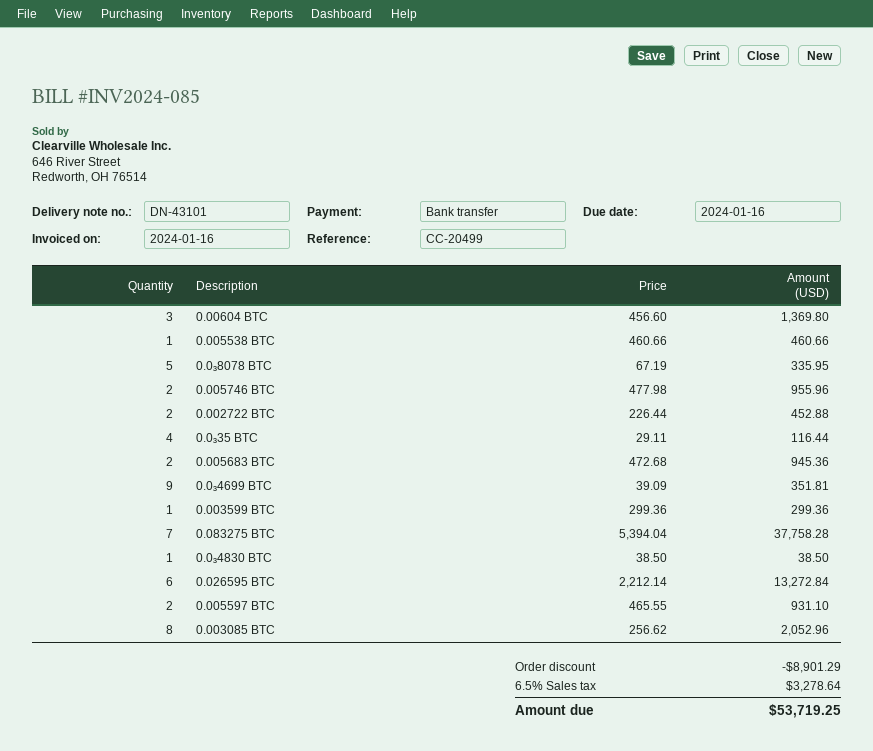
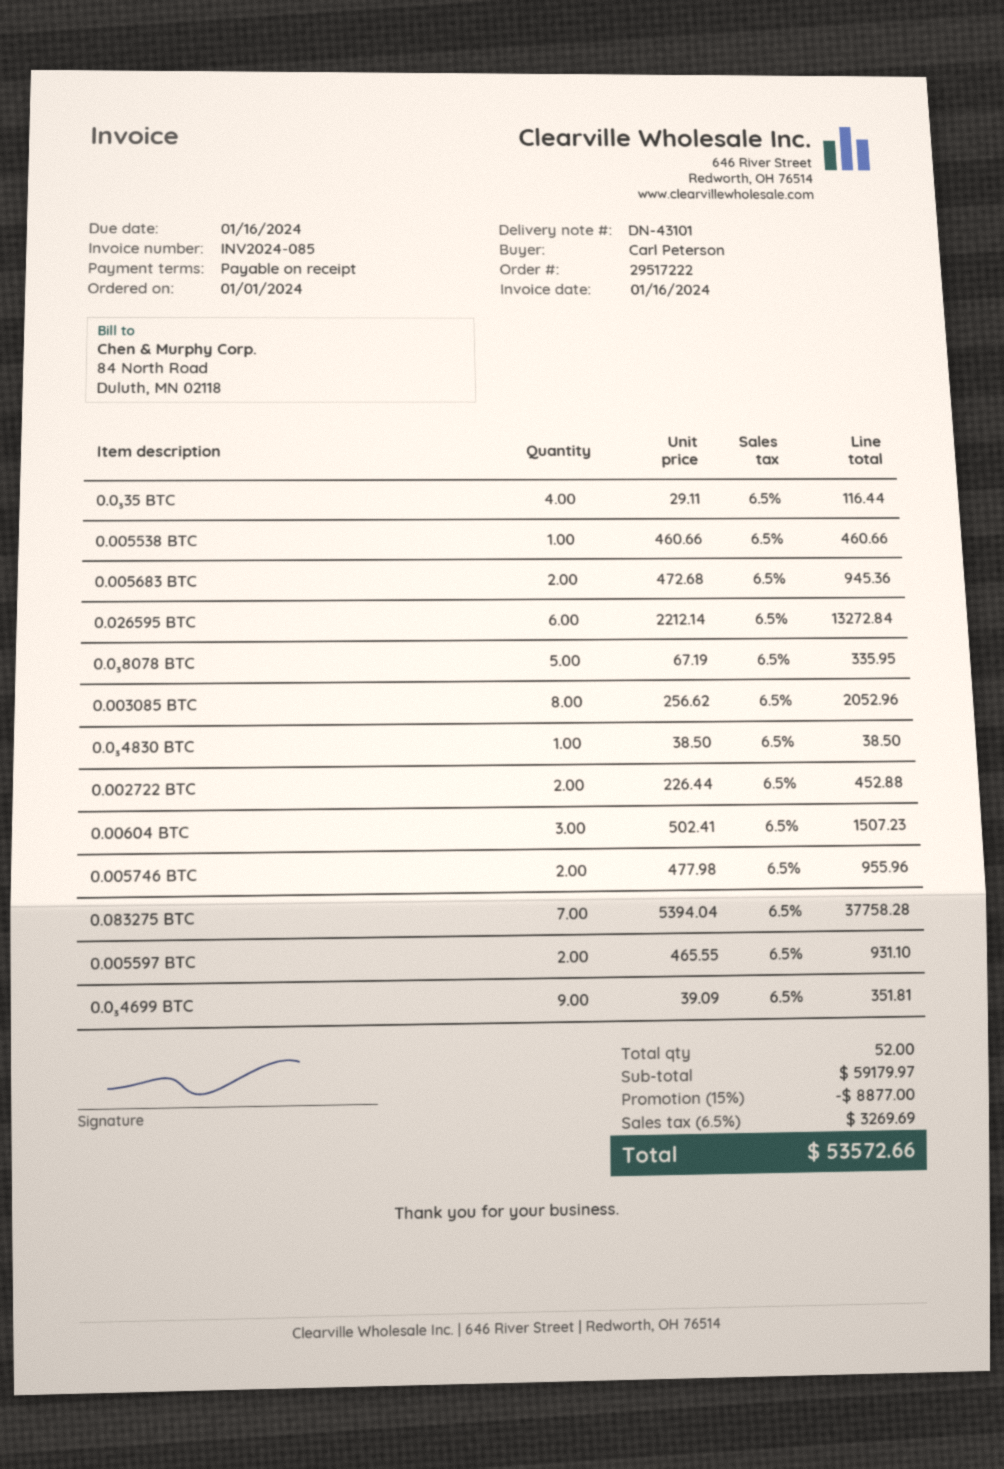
0.00604 BTC: 3 x 456.60 = 1369.80 -> 3 x 502.41 = 1507.23
0.003599 BTC: 1 x 299.36 = 299.36 -> none
discount: 8901.29 -> 8877.00
tax: 6.5% = 3278.64 -> 6.5% = 3269.69
total: 53719.25 -> 53572.66

